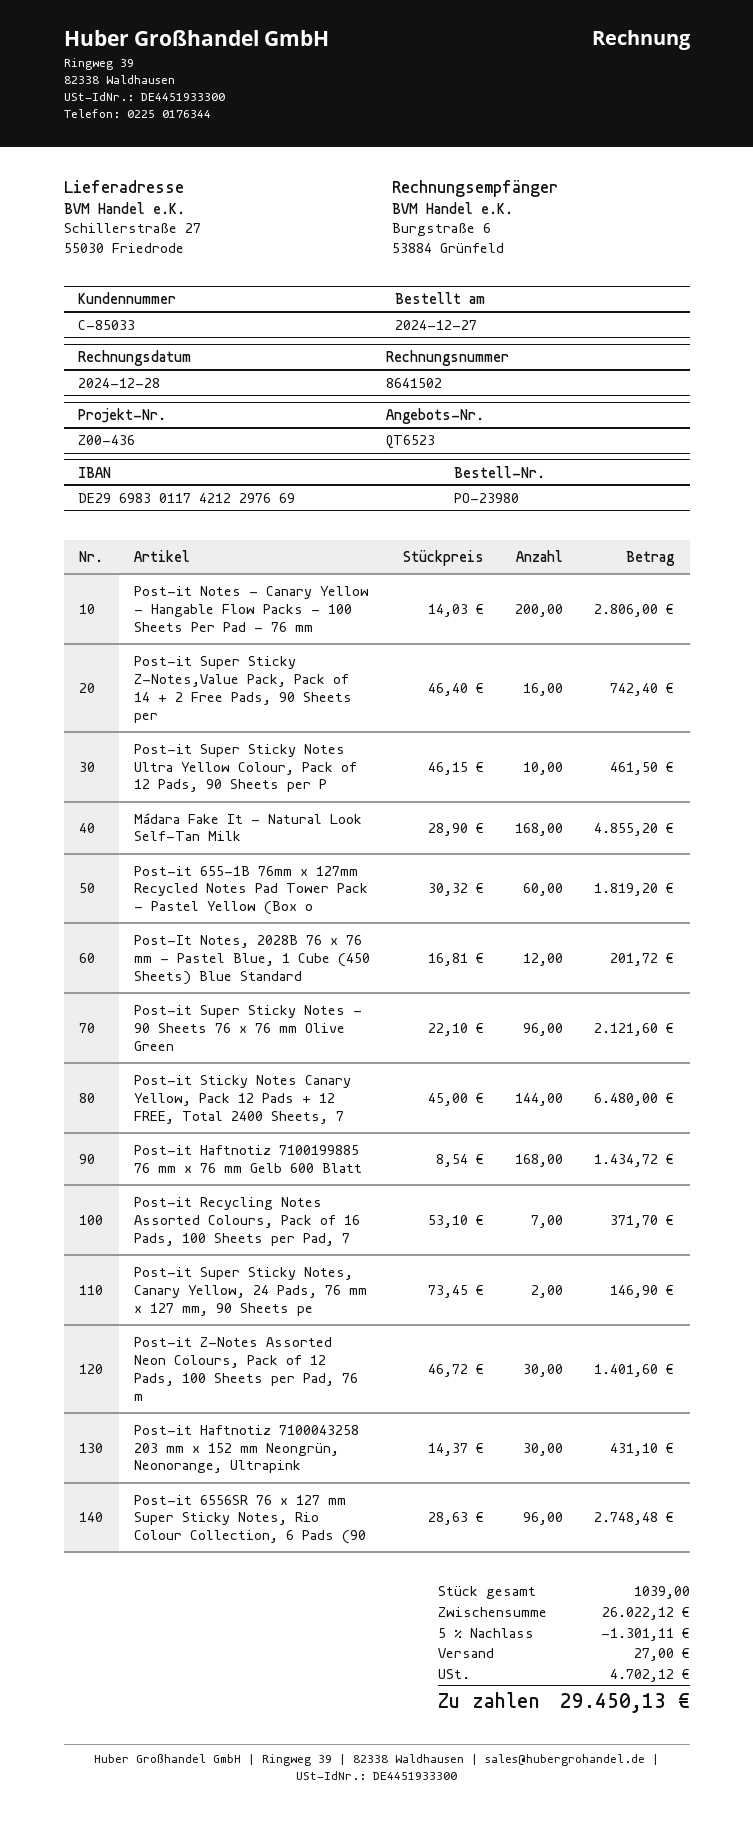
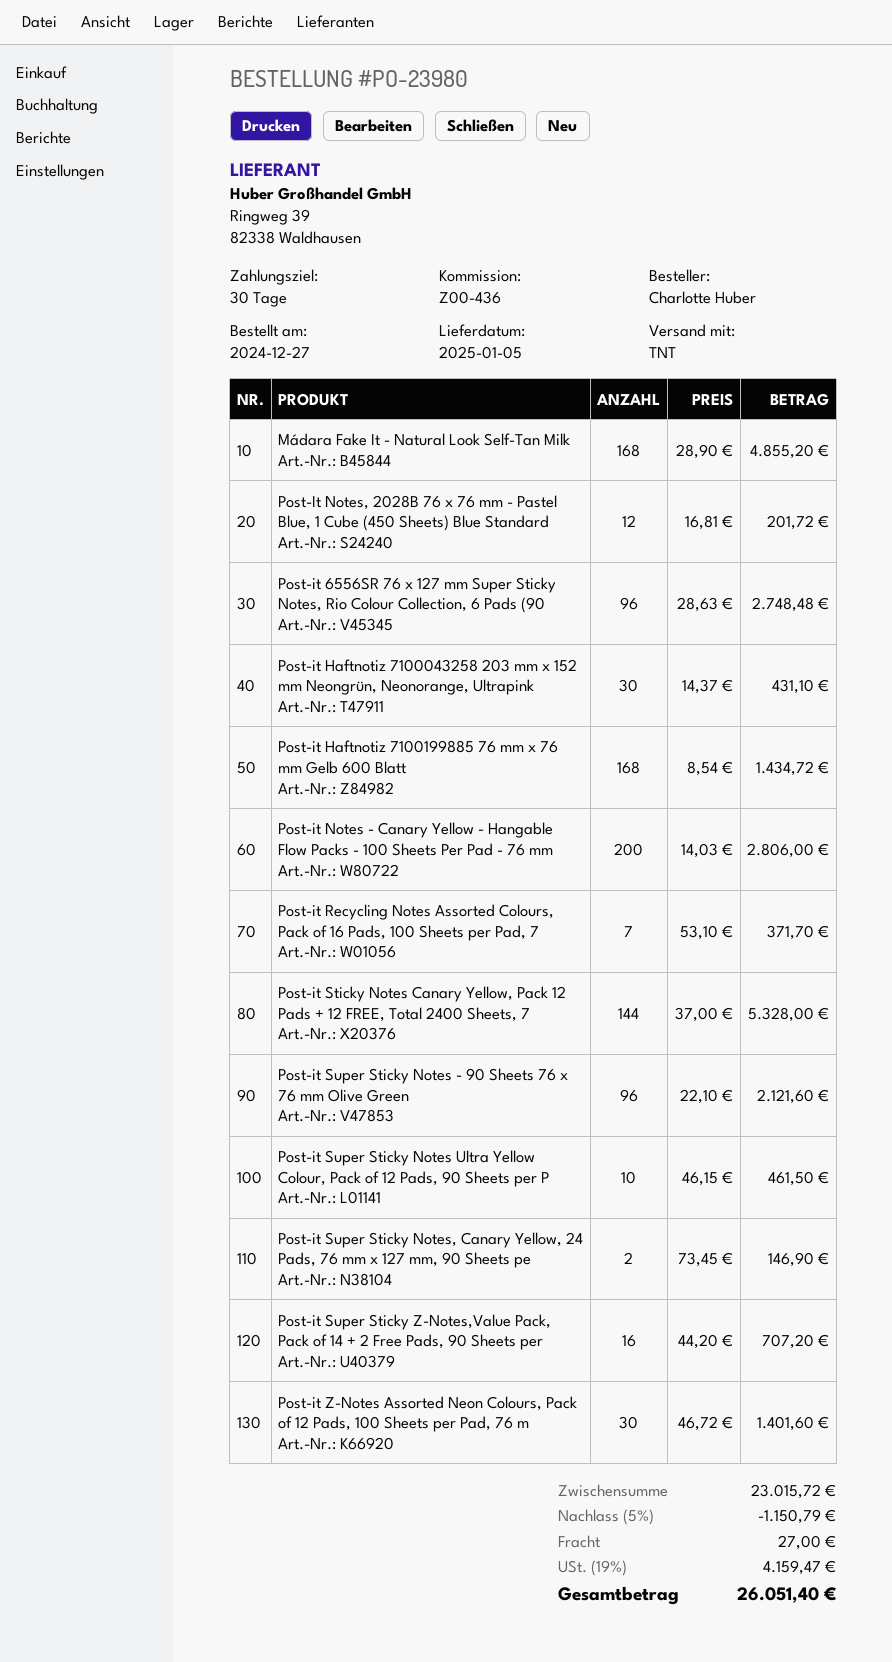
Post-it Super Sticky Z-Notes,Value Pack, Pack of 14 + 2 Free Pads, 90 Sheets per: 16 x 46.40 = 742.40 -> 16 x 44.20 = 707.20
Post-it 655-1B 76mm x 127mm Recycled Notes Pad Tower Pack - Pastel Yellow (Box o: 60 x 30.32 = 1819.20 -> none
Post-it Sticky Notes Canary Yellow, Pack 12 Pads + 12 FREE, Total 2400 Sheets, 7: 144 x 45.00 = 6480.00 -> 144 x 37.00 = 5328.00
subtotal: 26022.12 -> 23015.72
discount: 5% = 1301.11 -> 5% = 1150.79
tax: 4702.12 -> 4159.47
total: 29450.13 -> 26051.40

